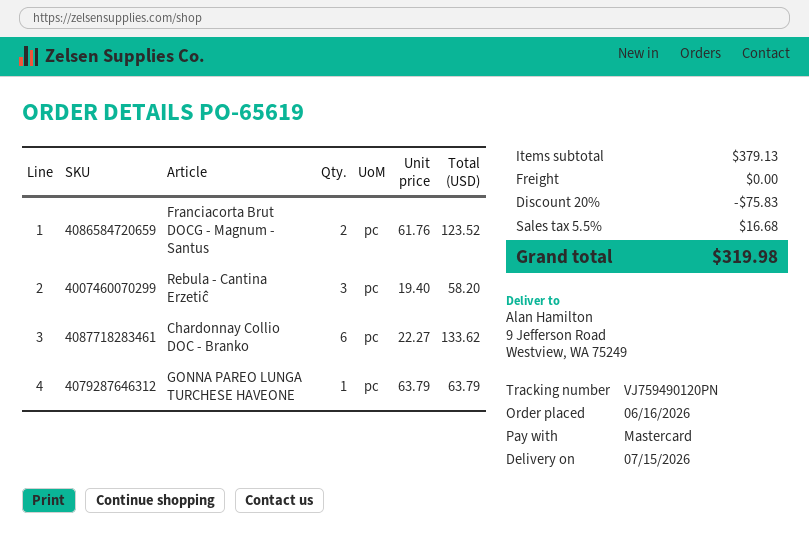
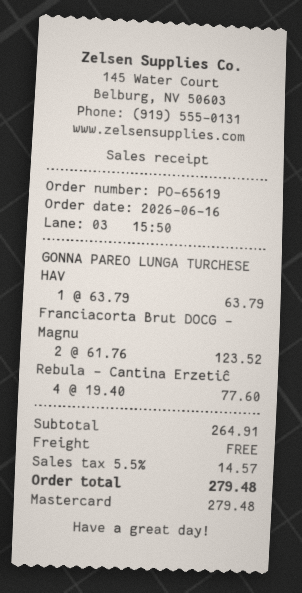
Rebula - Cantina Erzetiĉ: 3 x 19.40 = 58.20 -> 4 x 19.40 = 77.60
Chardonnay Collio DOC - Branko: 6 x 22.27 = 133.62 -> none
subtotal: 379.13 -> 264.91
discount: 20% = 75.83 -> none
tax: 5.5% = 16.68 -> 5.5% = 14.57
total: 319.98 -> 279.48

